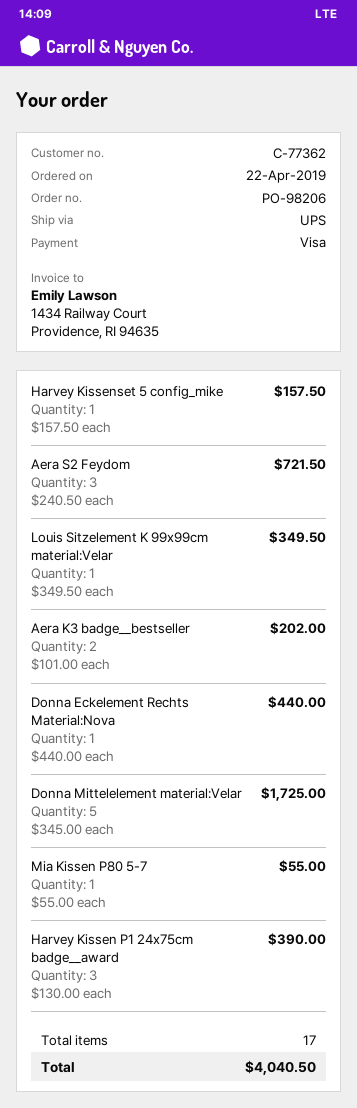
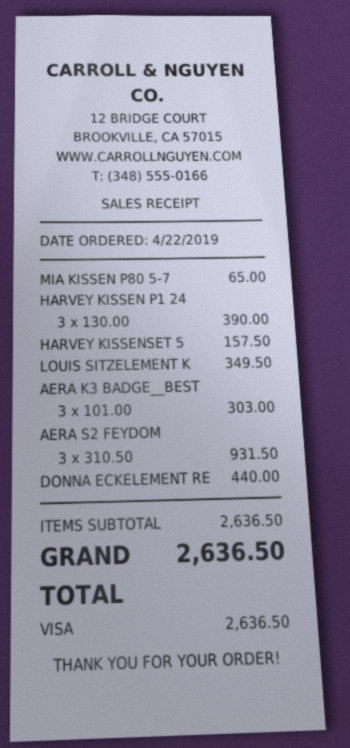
Aera S2 Feydom: 3 x 240.50 = 721.50 -> 3 x 310.50 = 931.50
Aera K3 badge__bestseller: 2 x 101.00 = 202.00 -> 3 x 101.00 = 303.00
Donna Mittelelement material:Velar: 5 x 345.00 = 1725.00 -> none
Mia Kissen P80 5-7: 1 x 55.00 = 55.00 -> 1 x 65.00 = 65.00
total: 4040.50 -> 2636.50

